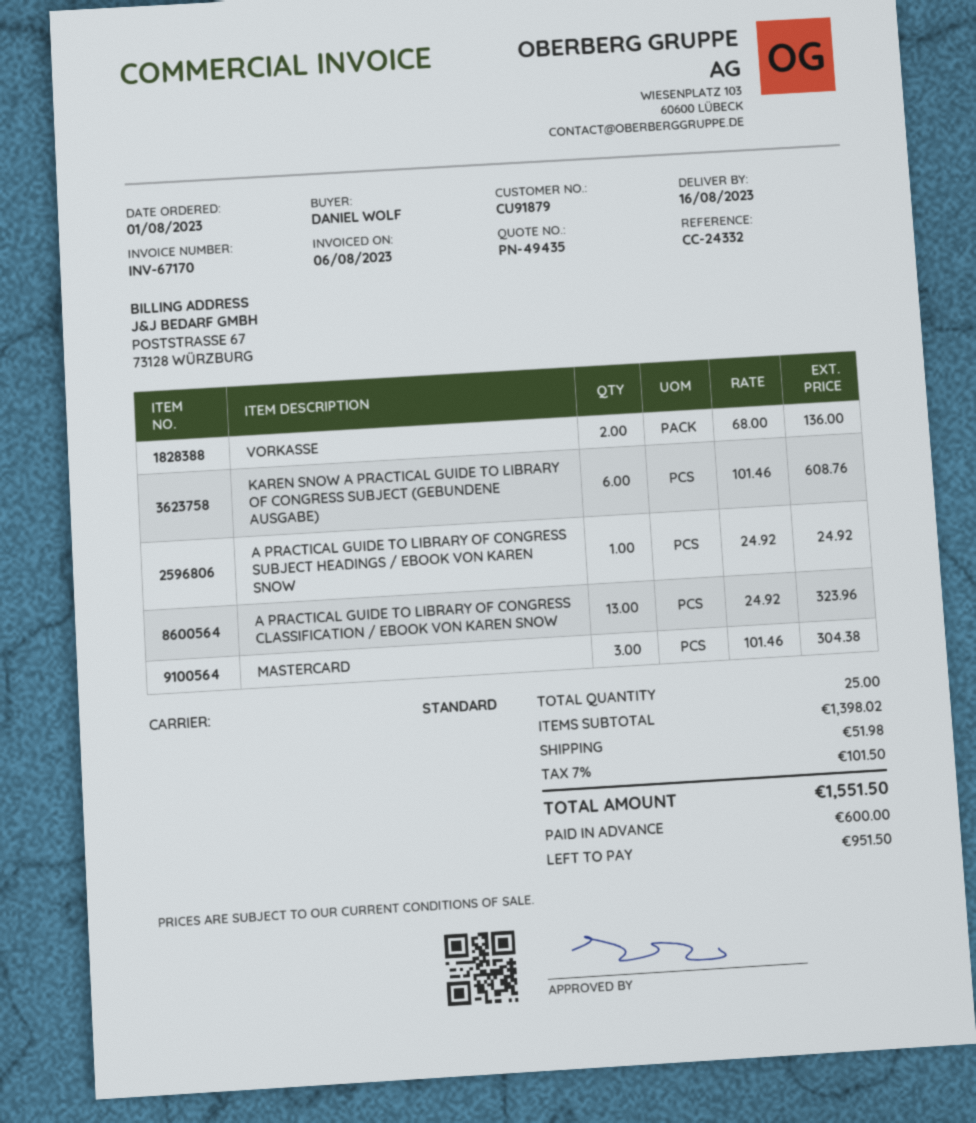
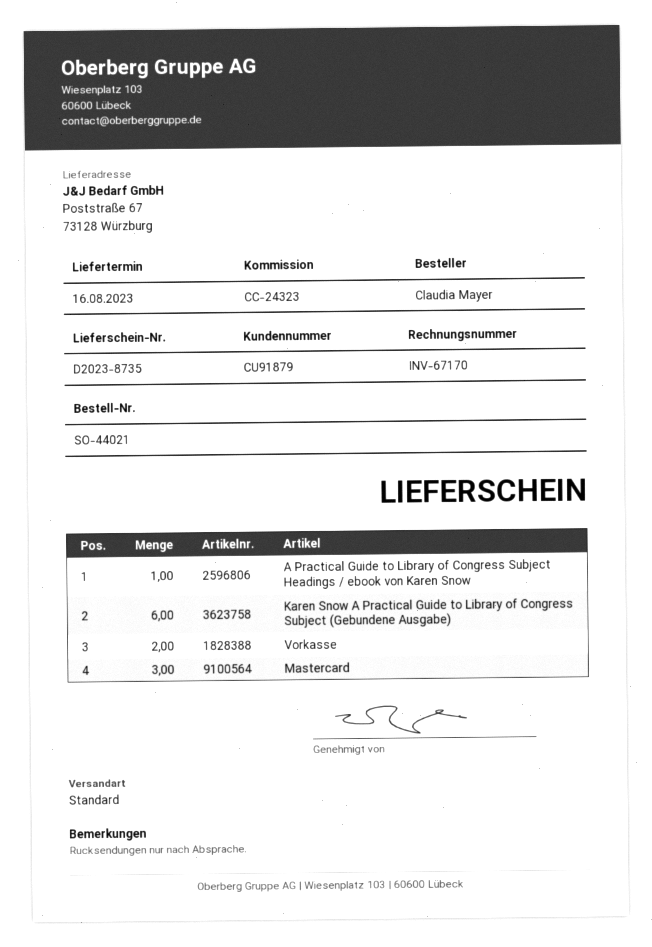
reference: CC-24332 -> CC-24323
ordered by: DANIEL WOLF -> Claudia Mayer
A PRACTICAL GUIDE TO LIBRARY OF CONGRESS CLASSIFICATION / EBOOK VON KAREN SNOW: 13 -> none

